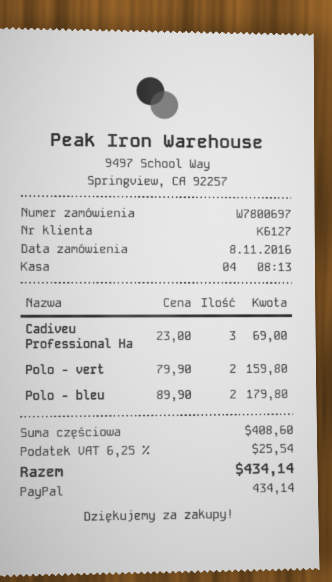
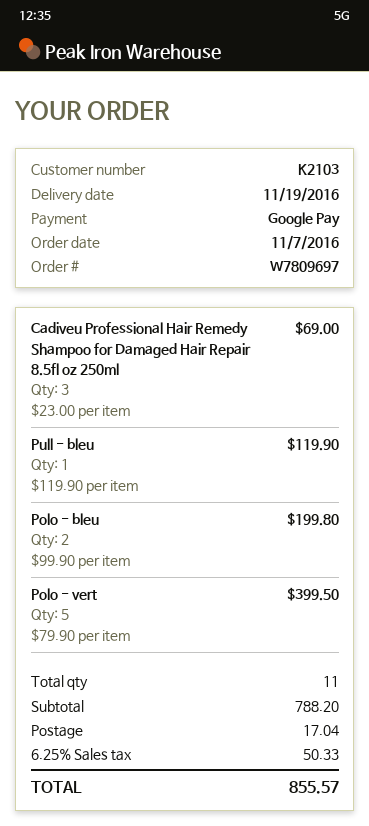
order number: W7800697 -> W7809697
order date: 2016-11-08 -> 2016-11-07
customer number: K6127 -> K2103
payment method: PayPal -> Google Pay
Polo - vert: 2 x 79.90 = 159.80 -> 5 x 79.90 = 399.50
Polo - bleu: 2 x 89.90 = 179.80 -> 2 x 99.90 = 199.80
Pull - bleu: none -> 1 x 119.90 = 119.90
subtotal: 408.60 -> 788.20
shipping: none -> 17.04
tax: 6.25% = 25.54 -> 6.25% = 50.33
total: 434.14 -> 855.57

